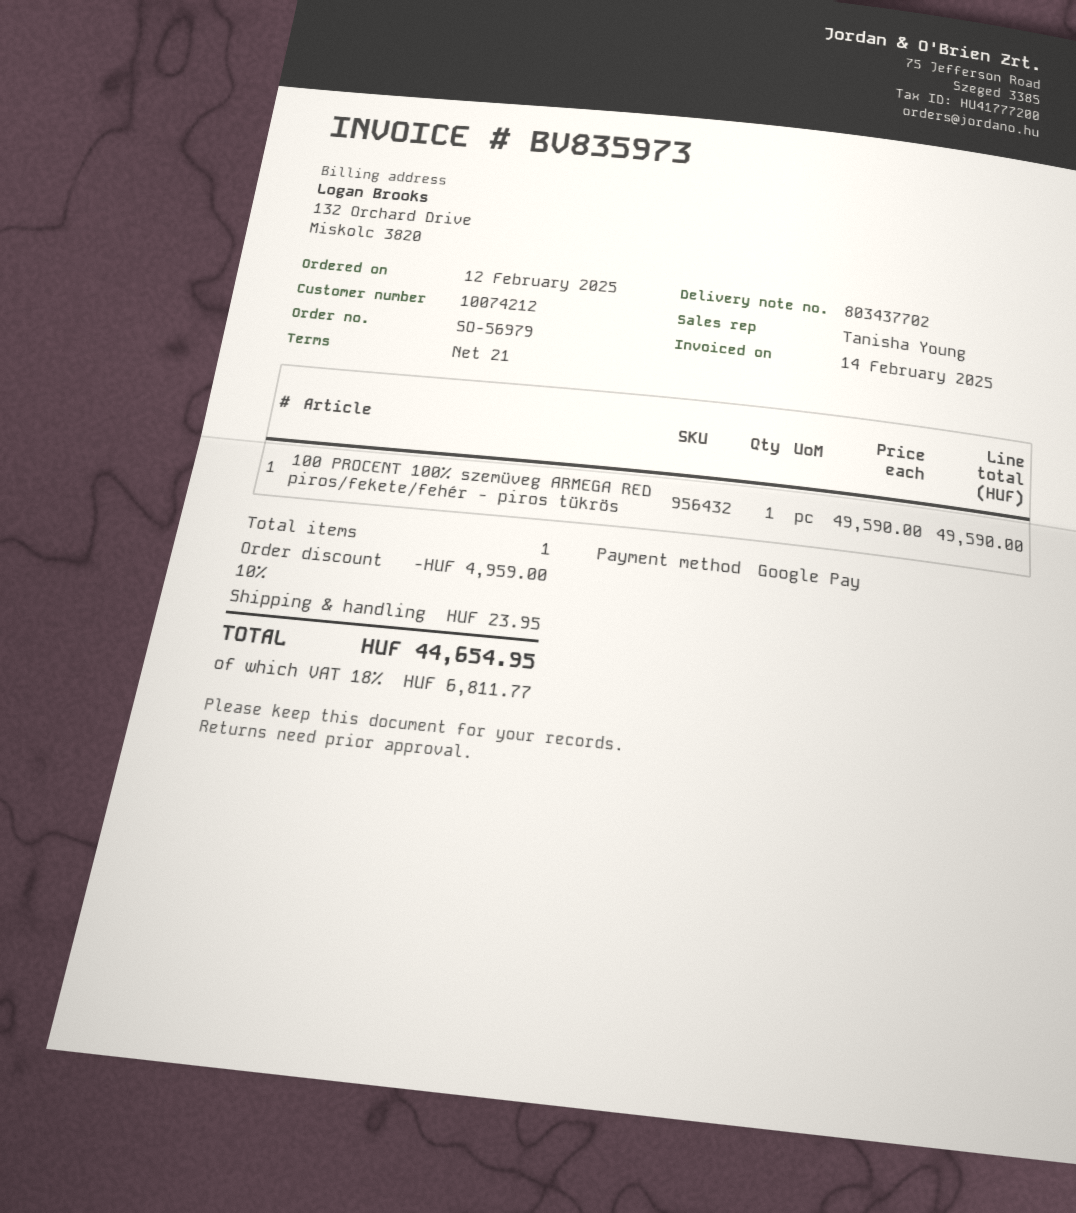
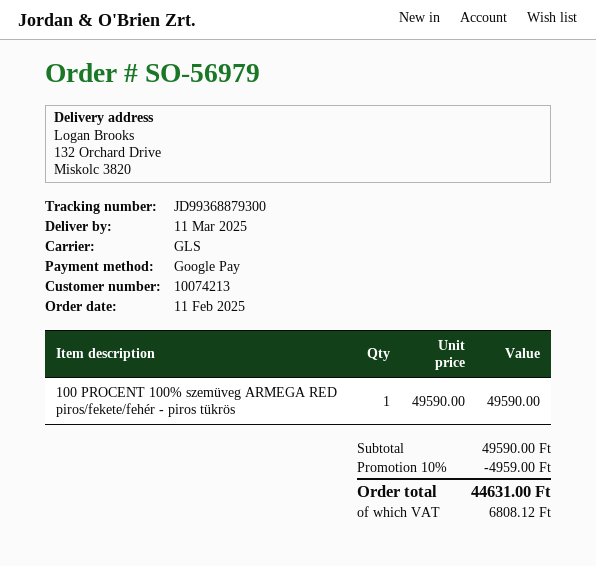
order date: 2025-02-12 -> 2025-02-11
customer number: 10074212 -> 10074213
shipping: 23.95 -> none
tax: 6811.77 -> 6808.12
total: 44654.95 -> 44631.00

